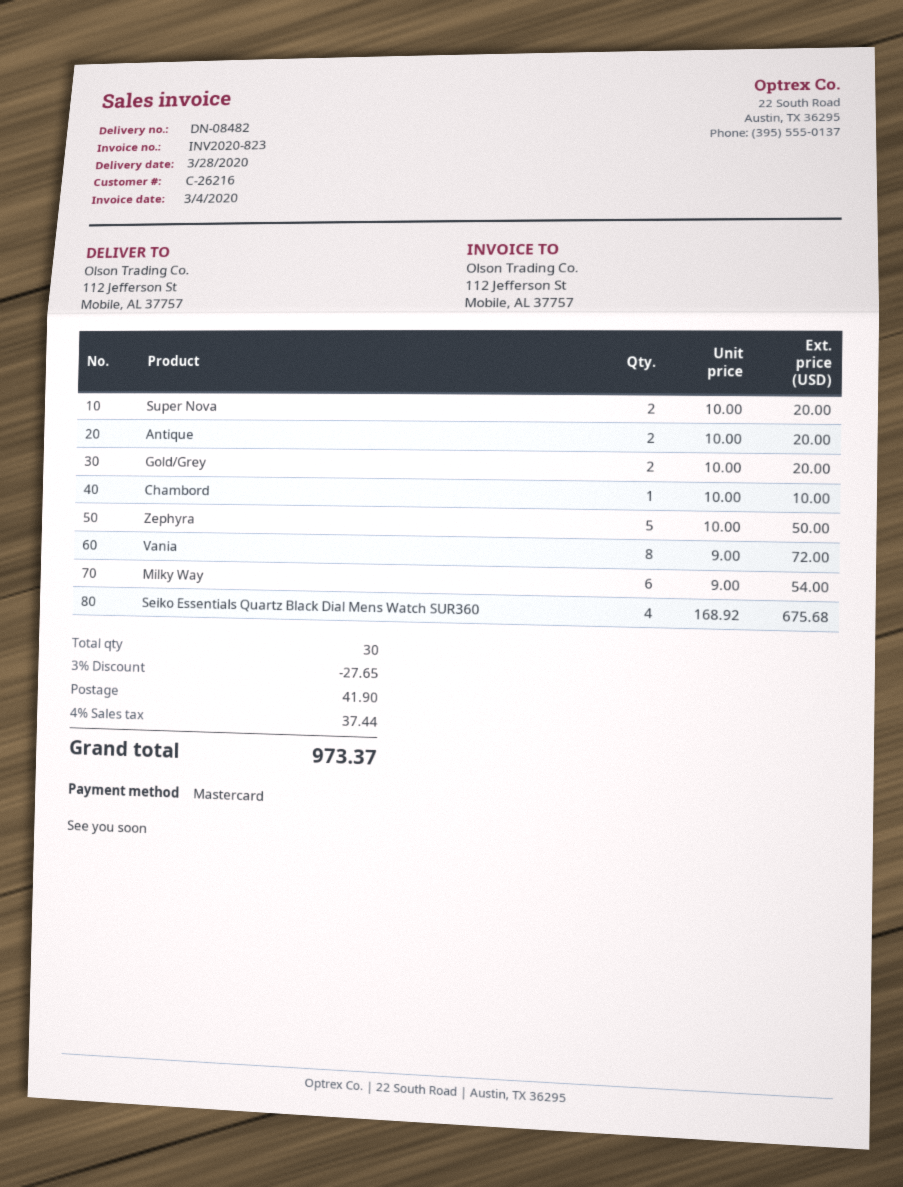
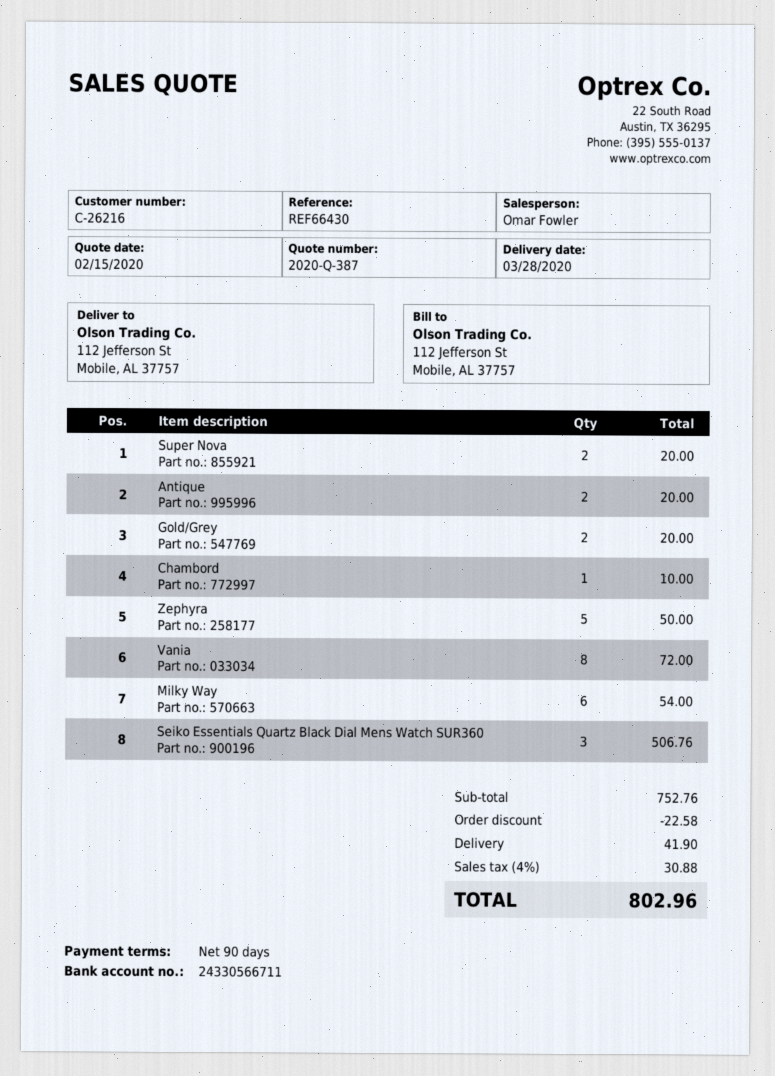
Seiko Essentials Quartz Black Dial Mens Watch SUR360: 4 for 675.68 -> 3 for 506.76
discount: 27.65 -> 22.58
tax: 4% = 37.44 -> 4% = 30.88
total: 973.37 -> 802.96

